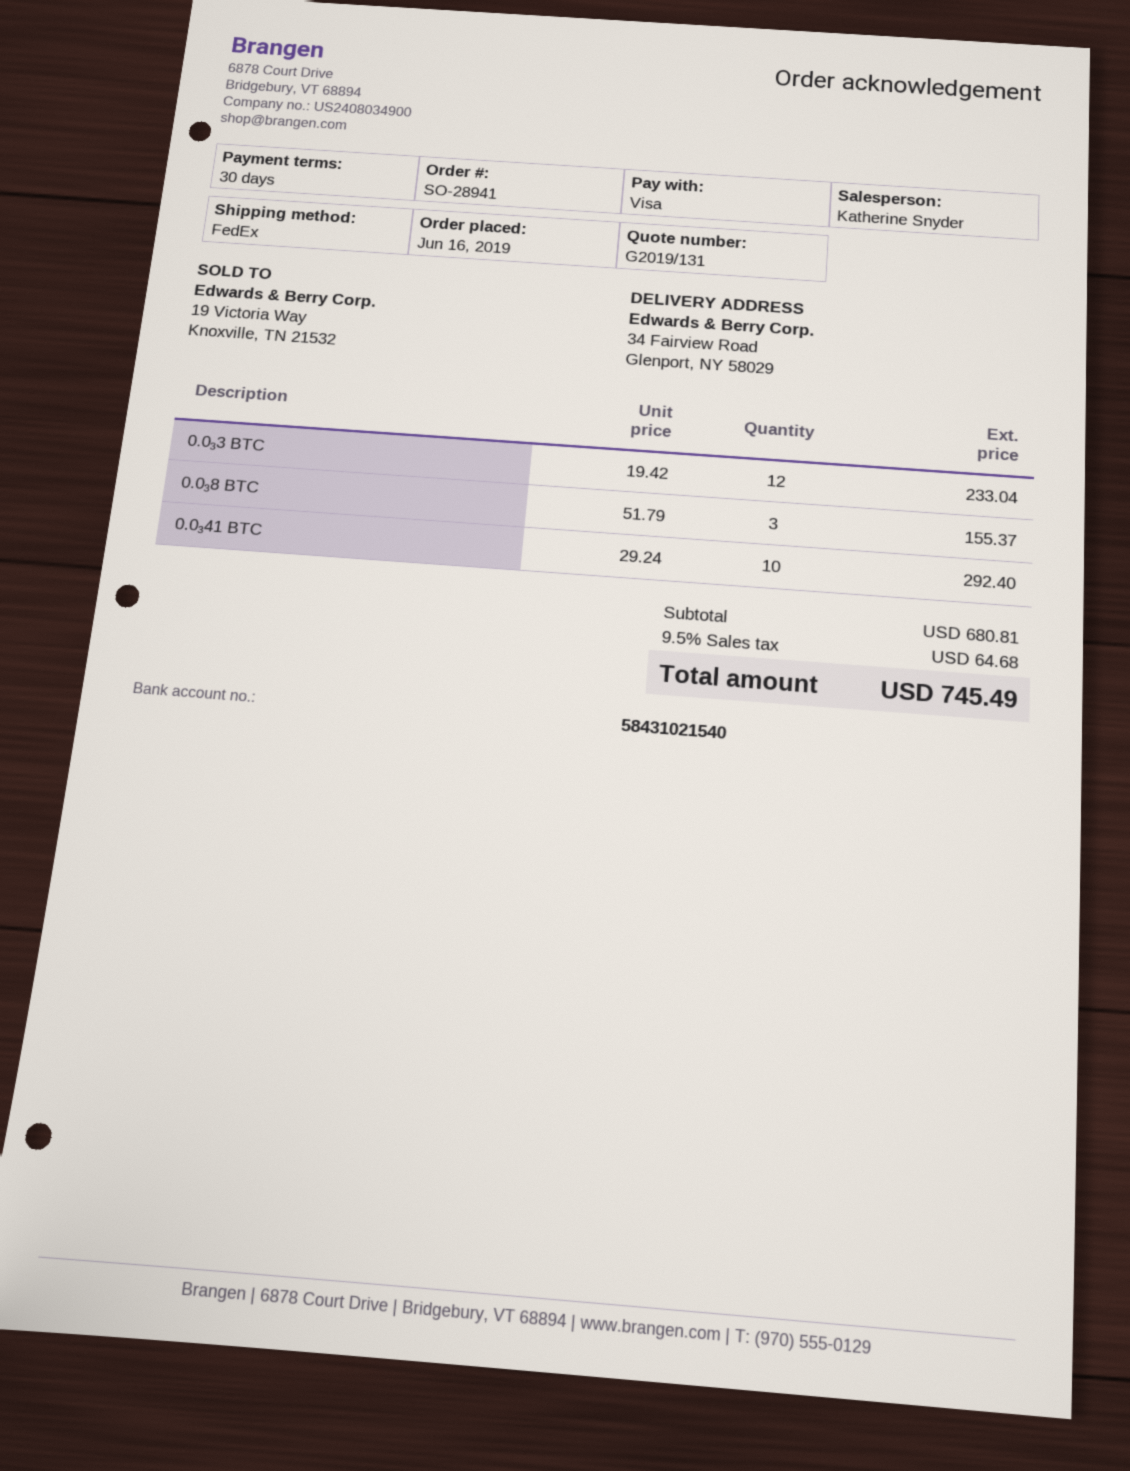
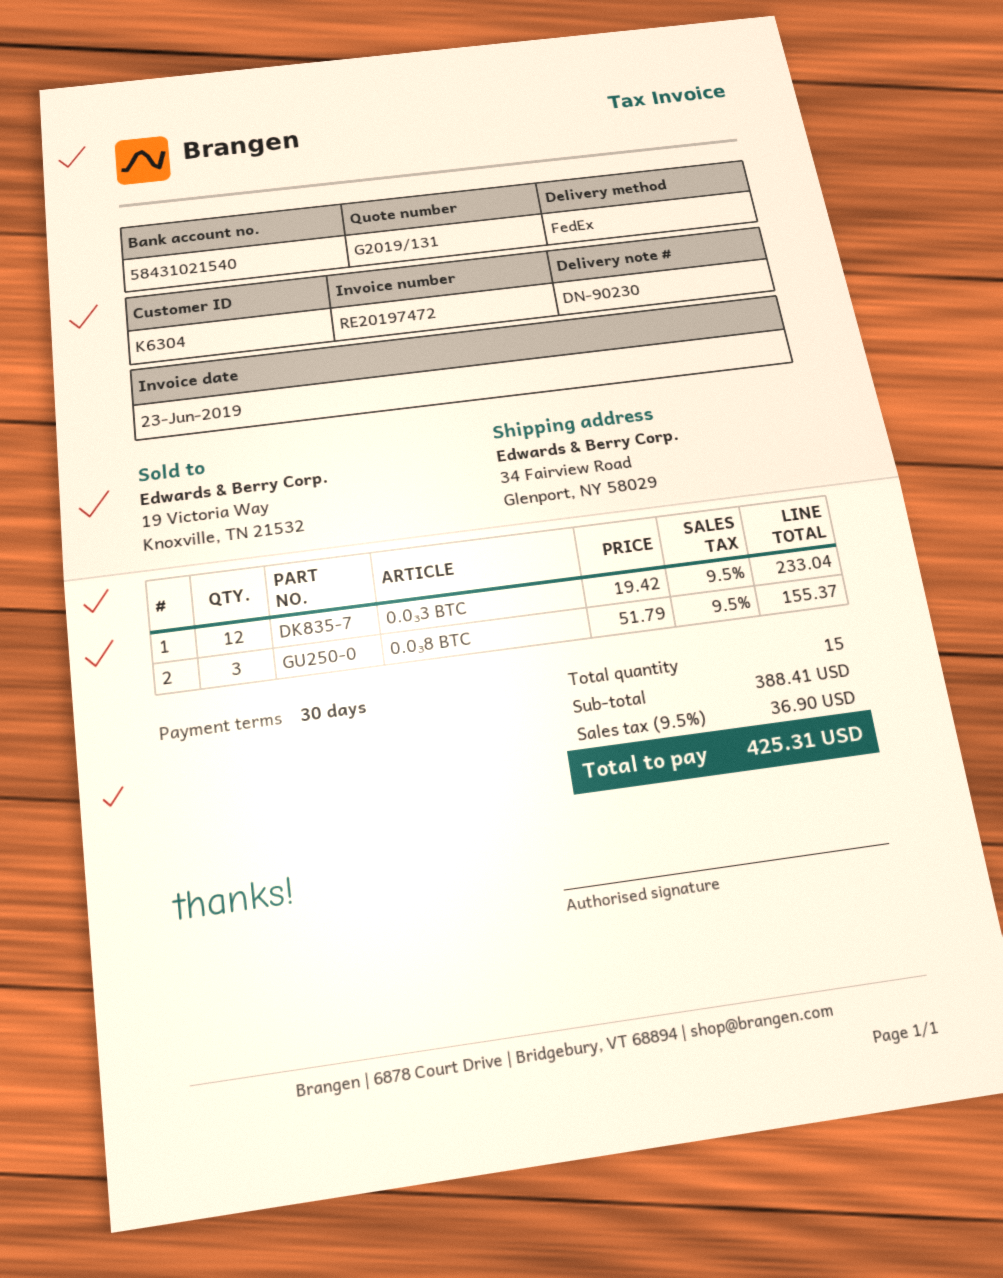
0.0₃41 BTC: 10 x 29.24 = 292.40 -> none
subtotal: 680.81 -> 388.41
tax: 9.5% = 64.68 -> 9.5% = 36.90
total: 745.49 -> 425.31

